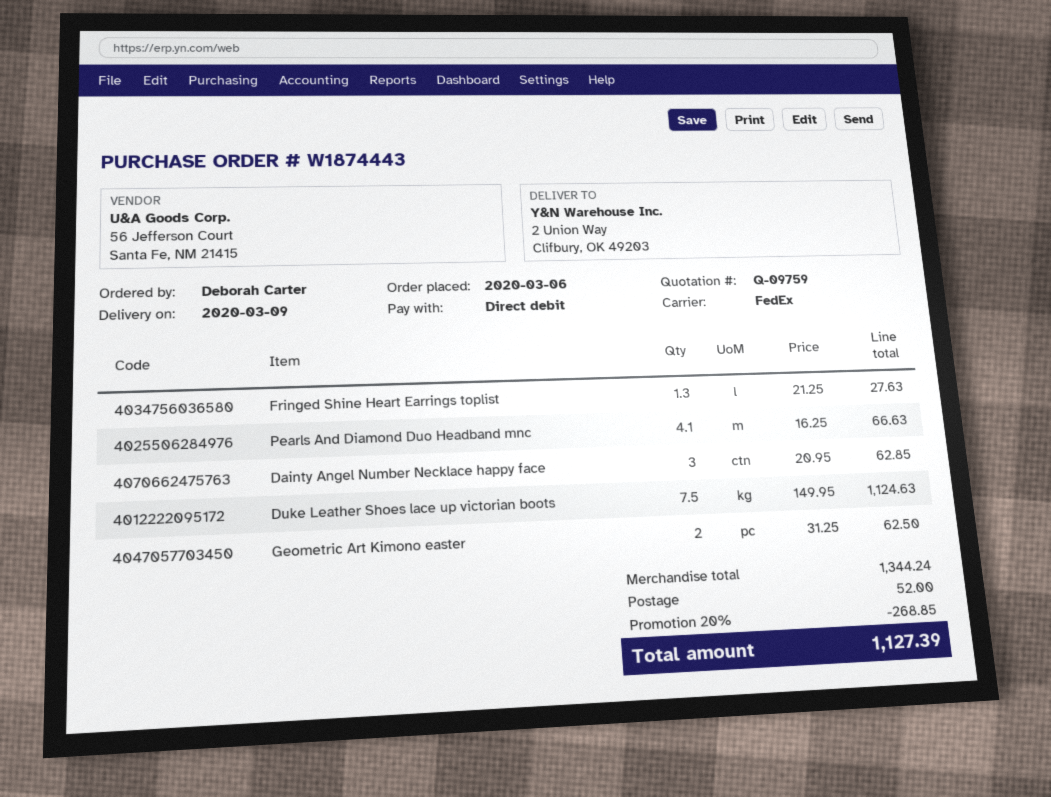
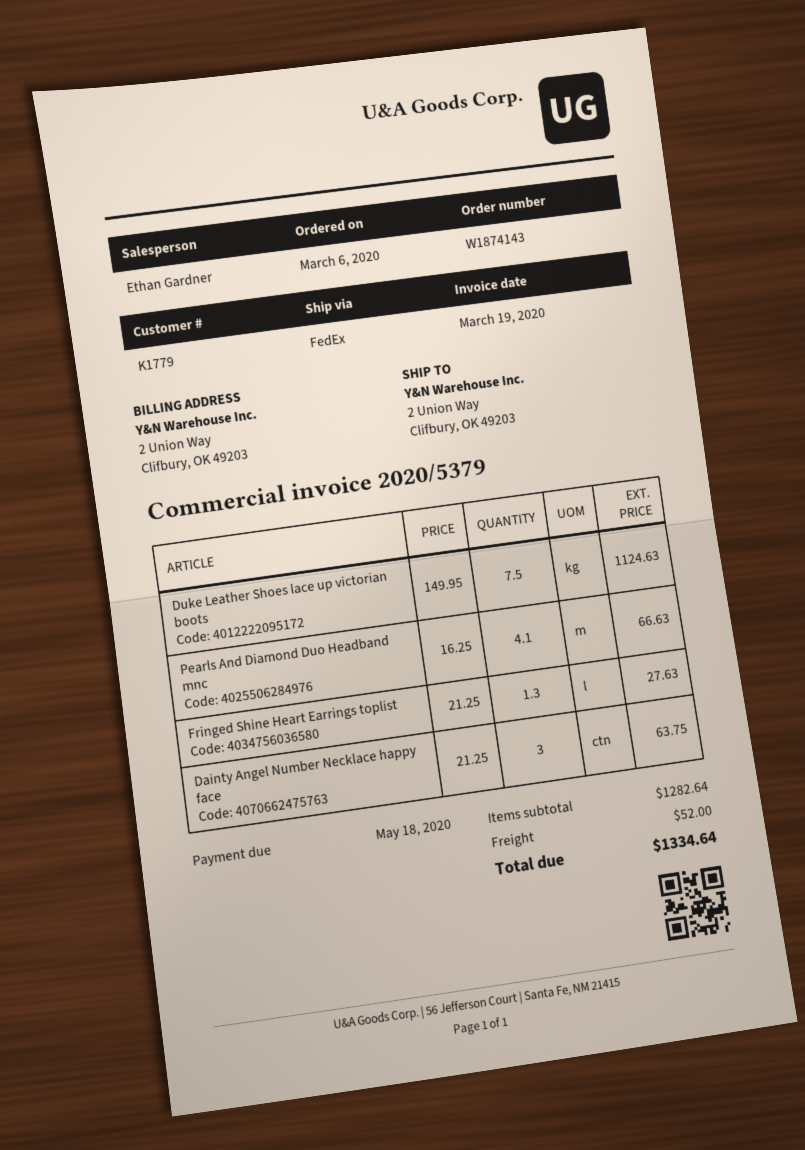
order number: W1874443 -> W1874143
Dainty Angel Number Necklace happy face: 3 x 20.95 = 62.85 -> 3 x 21.25 = 63.75
Geometric Art Kimono easter: 2 x 31.25 = 62.50 -> none
subtotal: 1344.24 -> 1282.64
discount: 20% = 268.85 -> none
total: 1127.39 -> 1334.64

